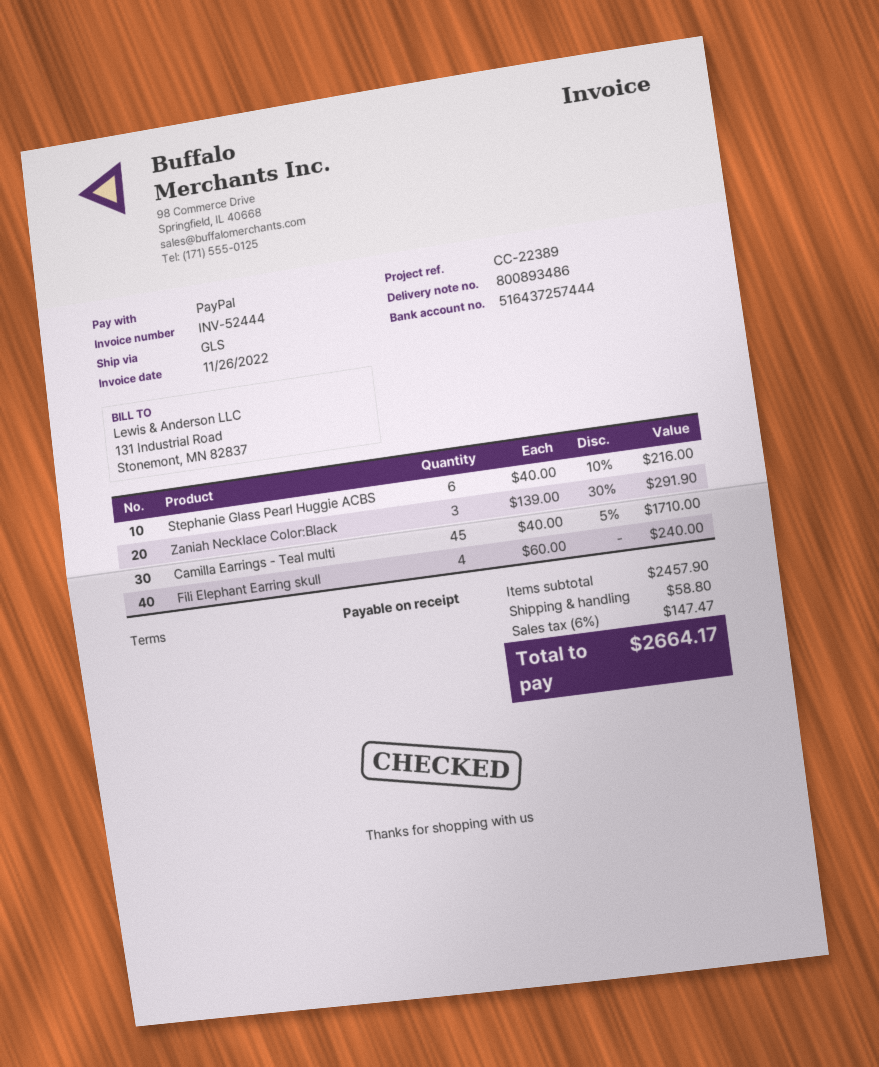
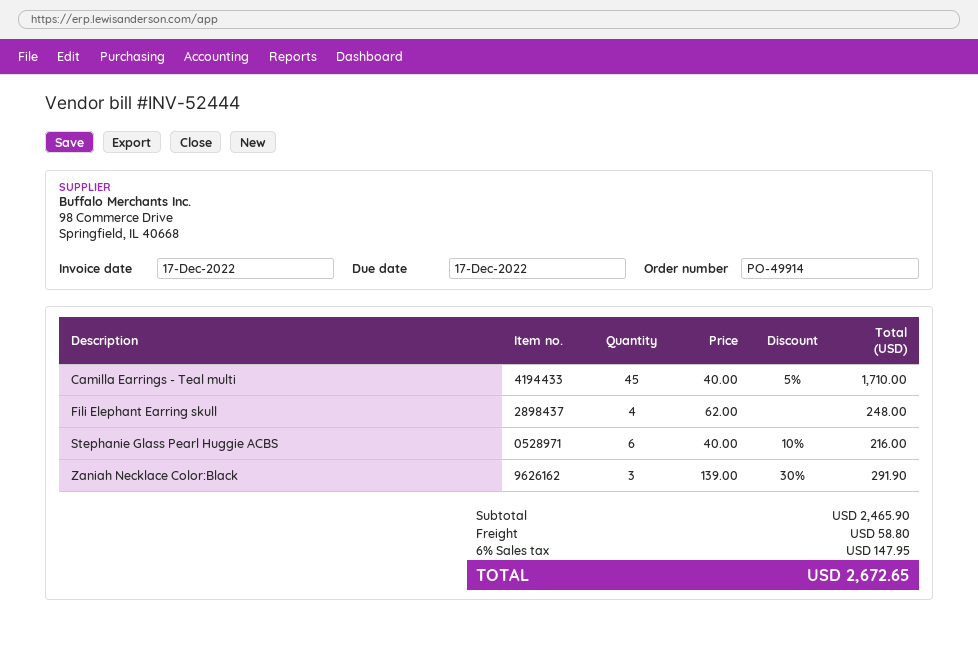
invoice date: 2022-11-26 -> 2022-12-17
Fili Elephant Earring skull: 4 x 60.00 = 240.00 -> 4 x 62.00 = 248.00
subtotal: 2457.90 -> 2465.90
tax: 6% = 147.47 -> 6% = 147.95
total: 2664.17 -> 2672.65

